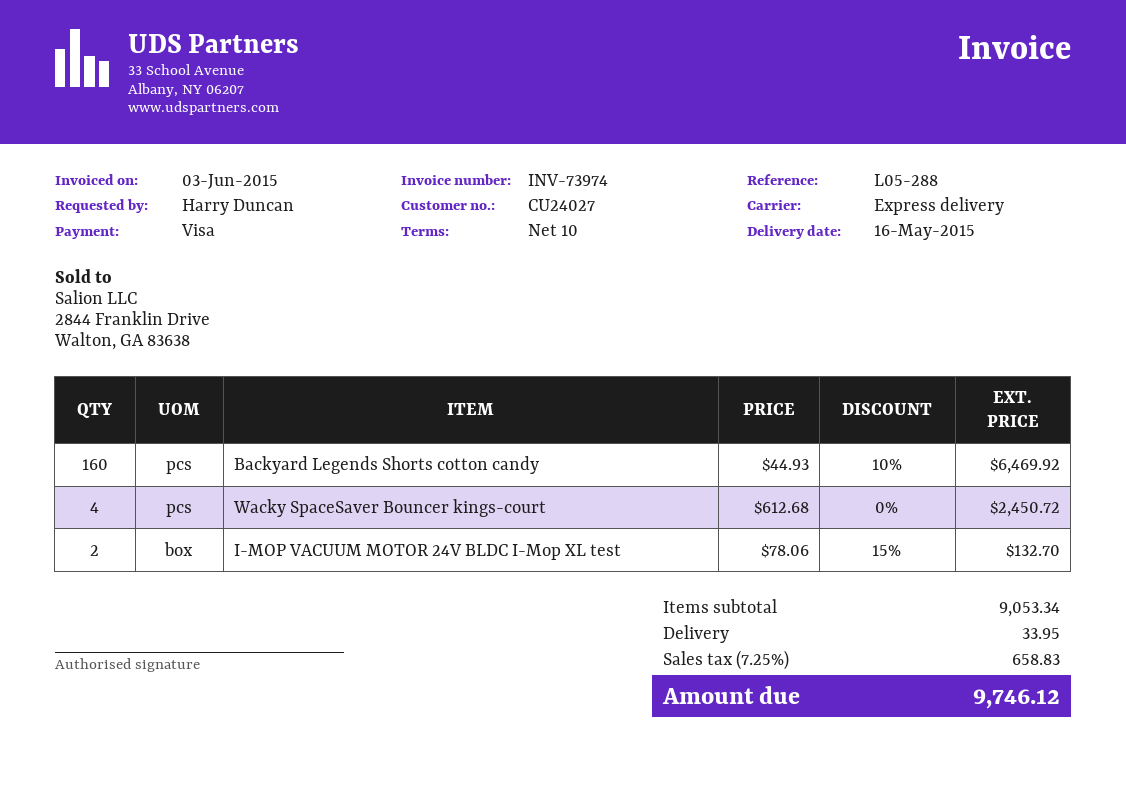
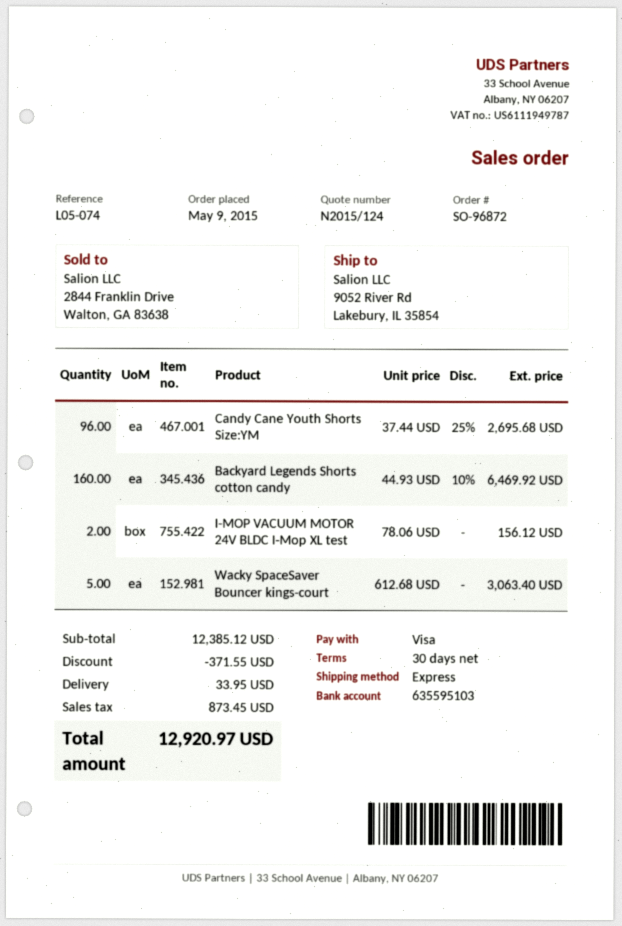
payment terms: 10 days -> 30 days
reference: L05-288 -> L05-074
Wacky SpaceSaver Bouncer kings-court: 4 x 612.68 = 2450.72 -> 5 x 612.68 = 3063.40
I-MOP VACUUM MOTOR 24V BLDC I-Mop XL test: 2 x 78.06 - 15% = 132.70 -> 2 x 78.06 = 156.12
Candy Cane Youth Shorts Size:YM: none -> 96 x 37.44 - 25% = 2695.68
subtotal: 9053.34 -> 12385.12
discount: none -> 371.55
tax: 658.83 -> 873.45
total: 9746.12 -> 12920.97

